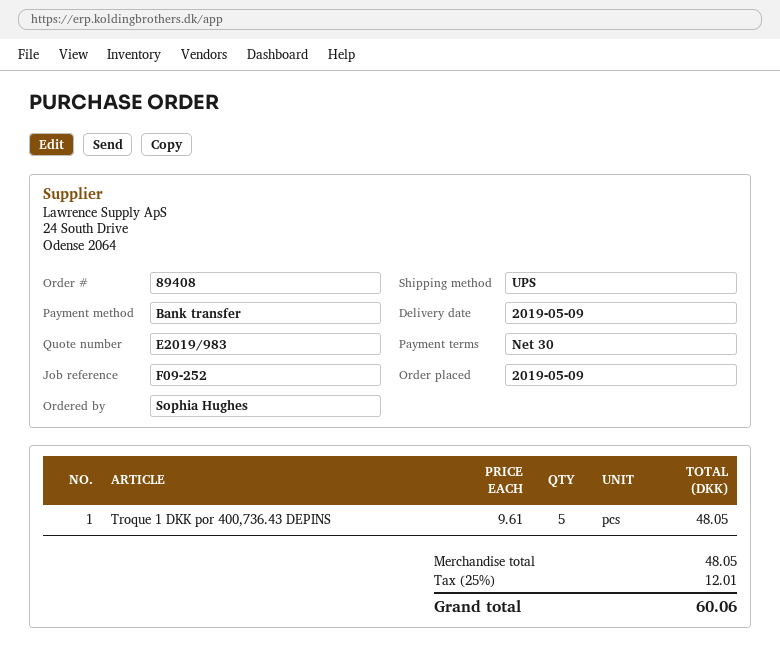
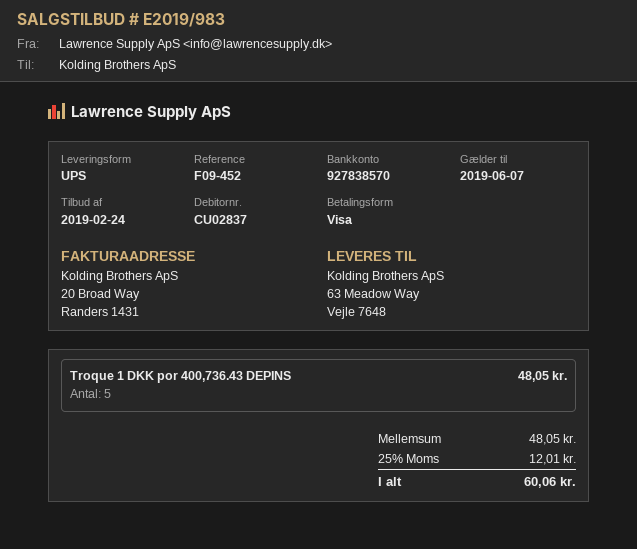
reference: F09-252 -> F09-452
payment method: bank transfer -> Visa

